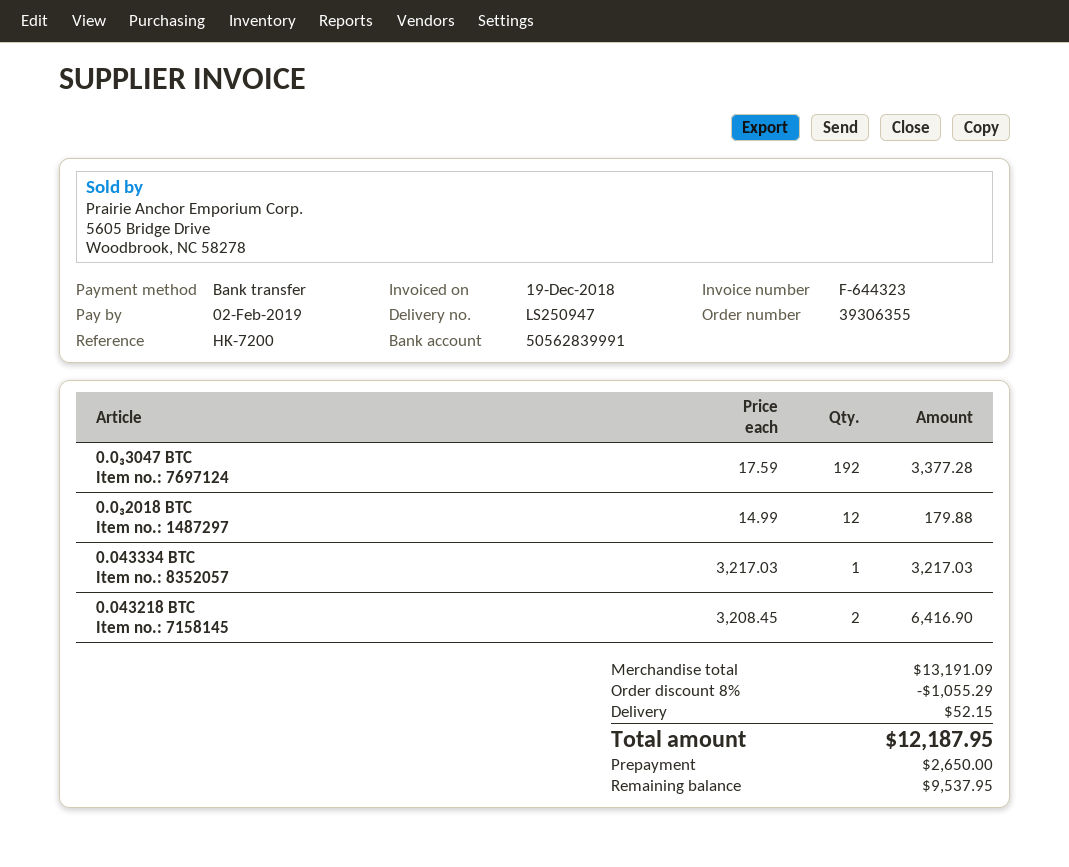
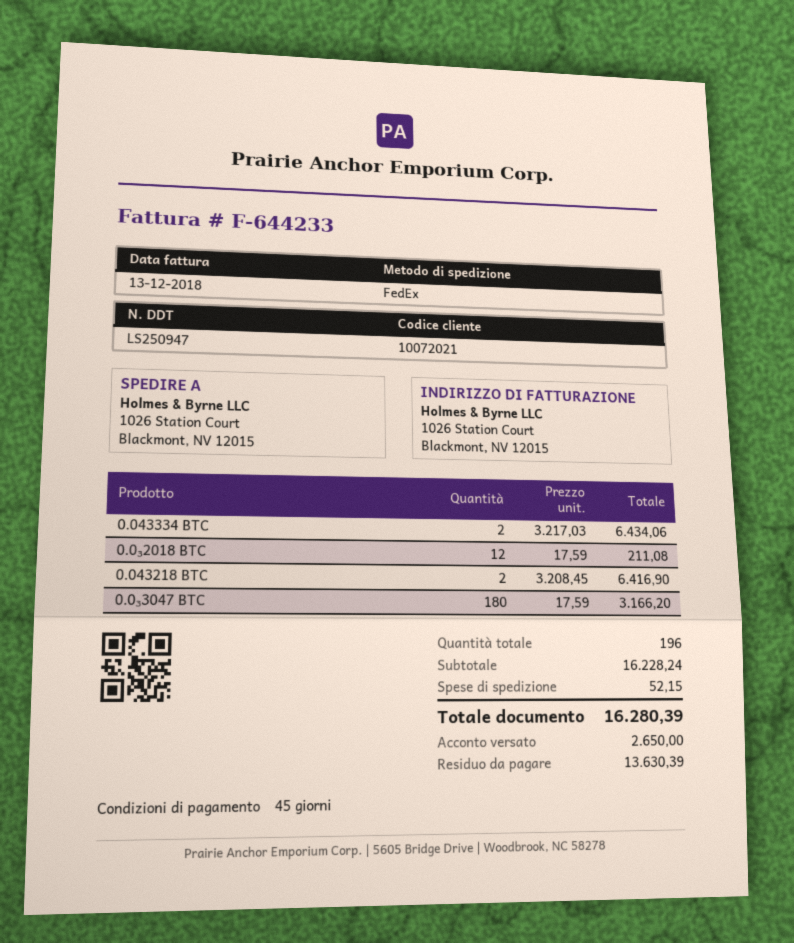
invoice number: F-644323 -> F-644233
invoice date: 2018-12-19 -> 2018-12-13
0.0₃3047 BTC: 192 x 17.59 = 3377.28 -> 180 x 17.59 = 3166.20
0.0₃2018 BTC: 12 x 14.99 = 179.88 -> 12 x 17.59 = 211.08
0.043334 BTC: 1 x 3217.03 = 3217.03 -> 2 x 3217.03 = 6434.06
subtotal: 13191.09 -> 16228.24
discount: 8% = 1055.29 -> none
total: 12187.95 -> 16280.39
balance: 9537.95 -> 13630.39

